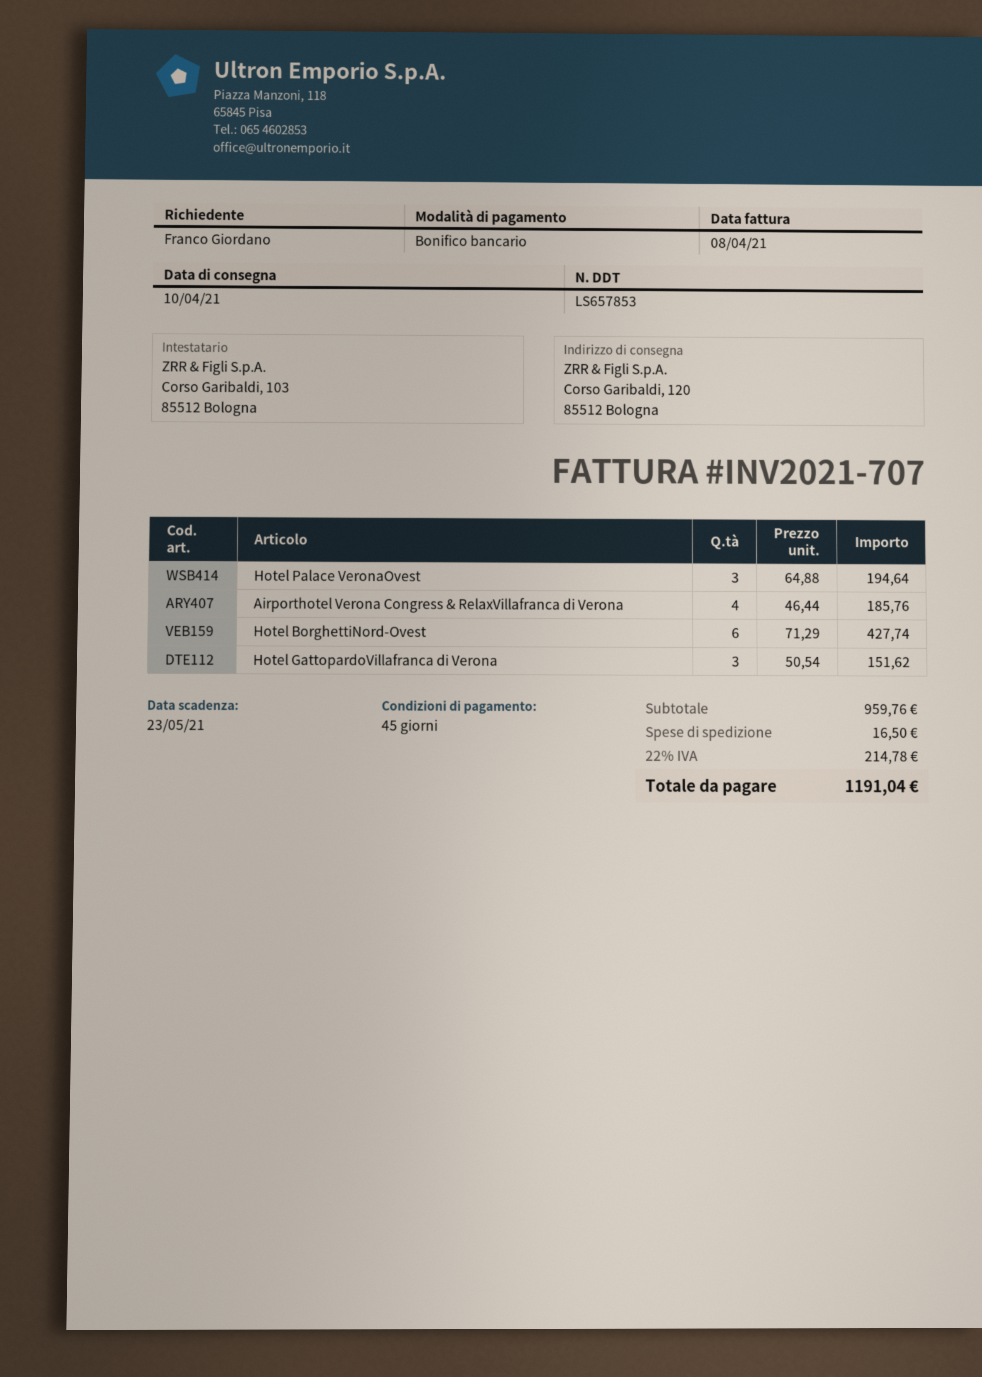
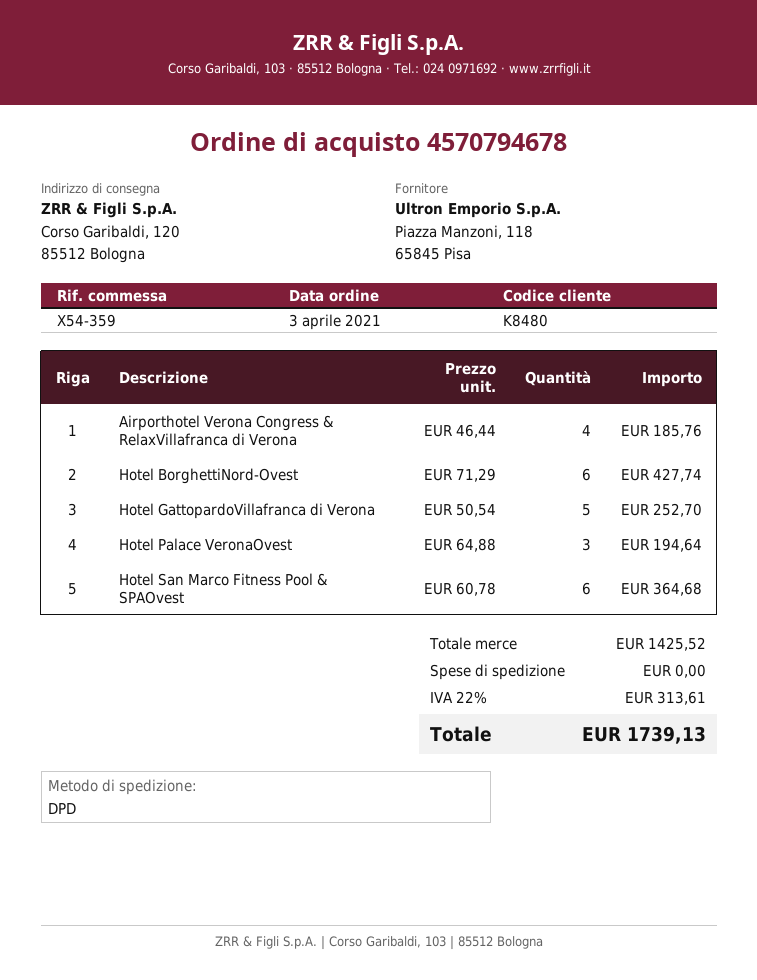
Hotel GattopardoVillafranca di Verona: 3 x 50.54 = 151.62 -> 5 x 50.54 = 252.70
Hotel San Marco Fitness Pool & SPAOvest: none -> 6 x 60.78 = 364.68
subtotal: 959.76 -> 1425.52
shipping: 16.50 -> 0.00
tax: 22% = 214.78 -> 22% = 313.61
total: 1191.04 -> 1739.13

